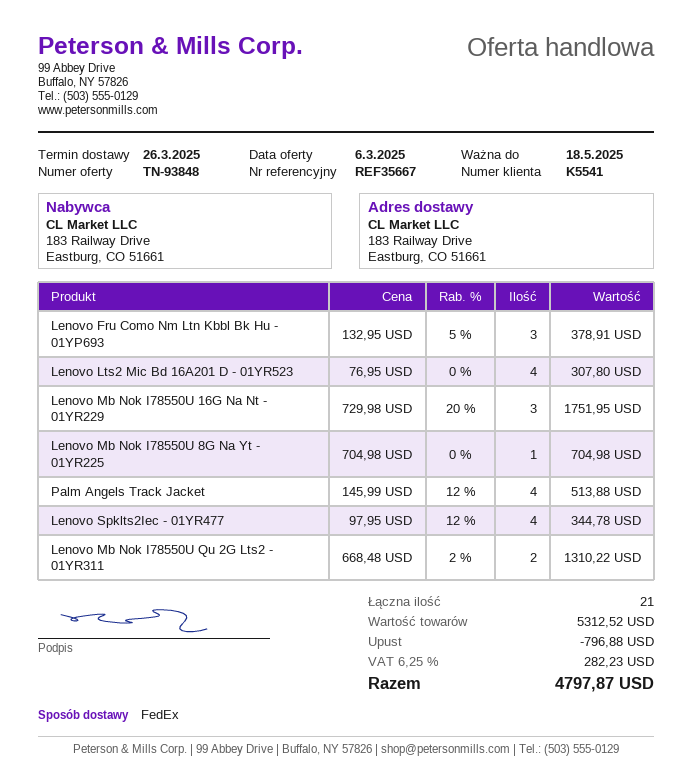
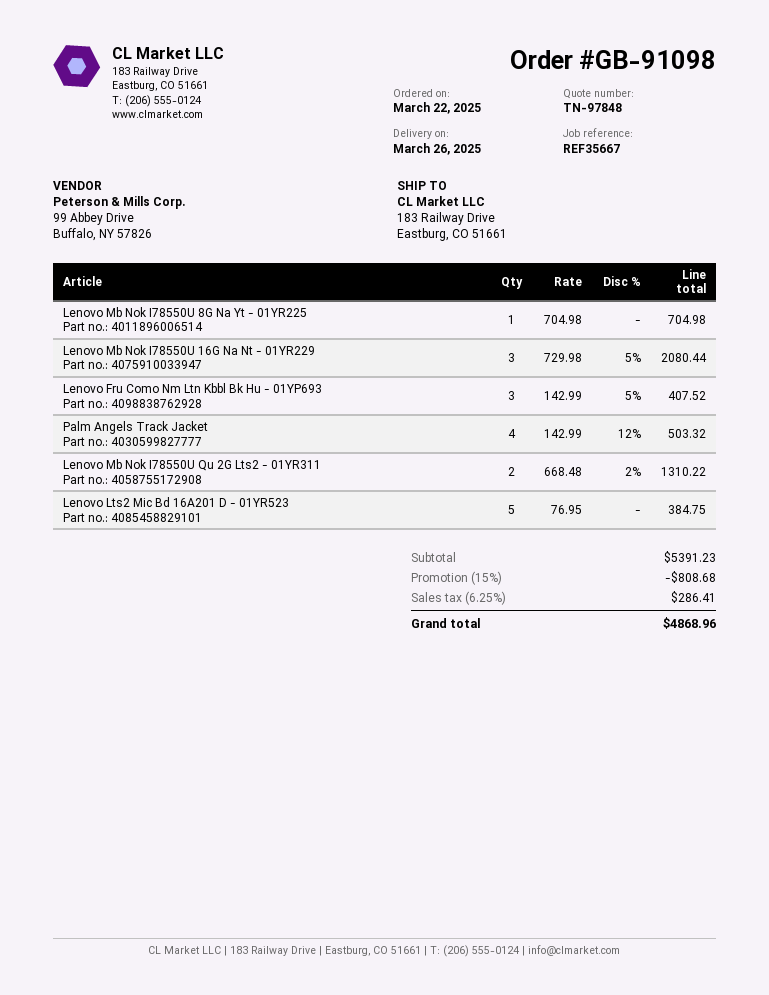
quote number: TN-93848 -> TN-97848
Lenovo Fru Como Nm Ltn Kbbl Bk Hu - 01YP693: 3 x 132.95 - 5% = 378.91 -> 3 x 142.99 - 5% = 407.52
Lenovo Lts2 Mic Bd 16A201 D - 01YR523: 4 x 76.95 = 307.80 -> 5 x 76.95 = 384.75
Lenovo Mb Nok I78550U 16G Na Nt - 01YR229: 3 x 729.98 - 20% = 1751.95 -> 3 x 729.98 - 5% = 2080.44
Palm Angels Track Jacket: 4 x 145.99 - 12% = 513.88 -> 4 x 142.99 - 12% = 503.32
Lenovo Spklts2Iec - 01YR477: 4 x 97.95 - 12% = 344.78 -> none
subtotal: 5312.52 -> 5391.23
discount: 796.88 -> 808.68
tax: 6.25% = 282.23 -> 6.25% = 286.41
total: 4797.87 -> 4868.96

